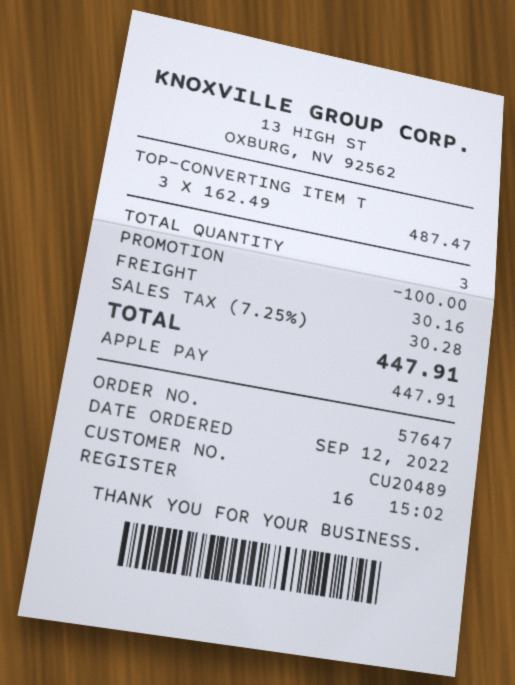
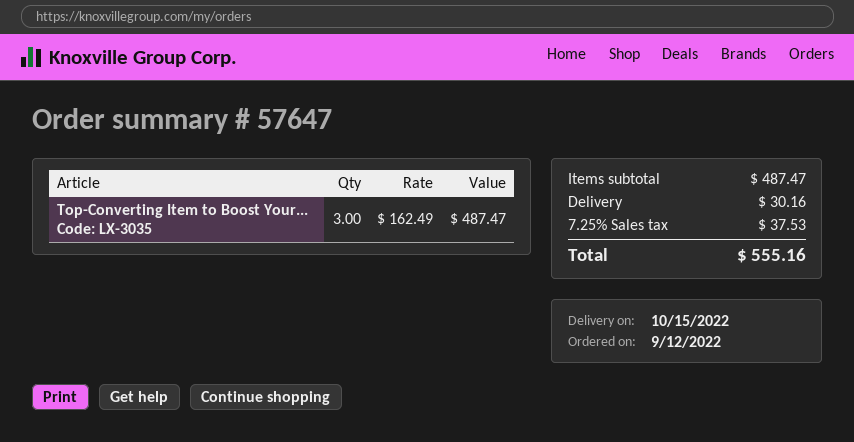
discount: 100.00 -> none
tax: 7.25% = 30.28 -> 7.25% = 37.53
total: 447.91 -> 555.16

